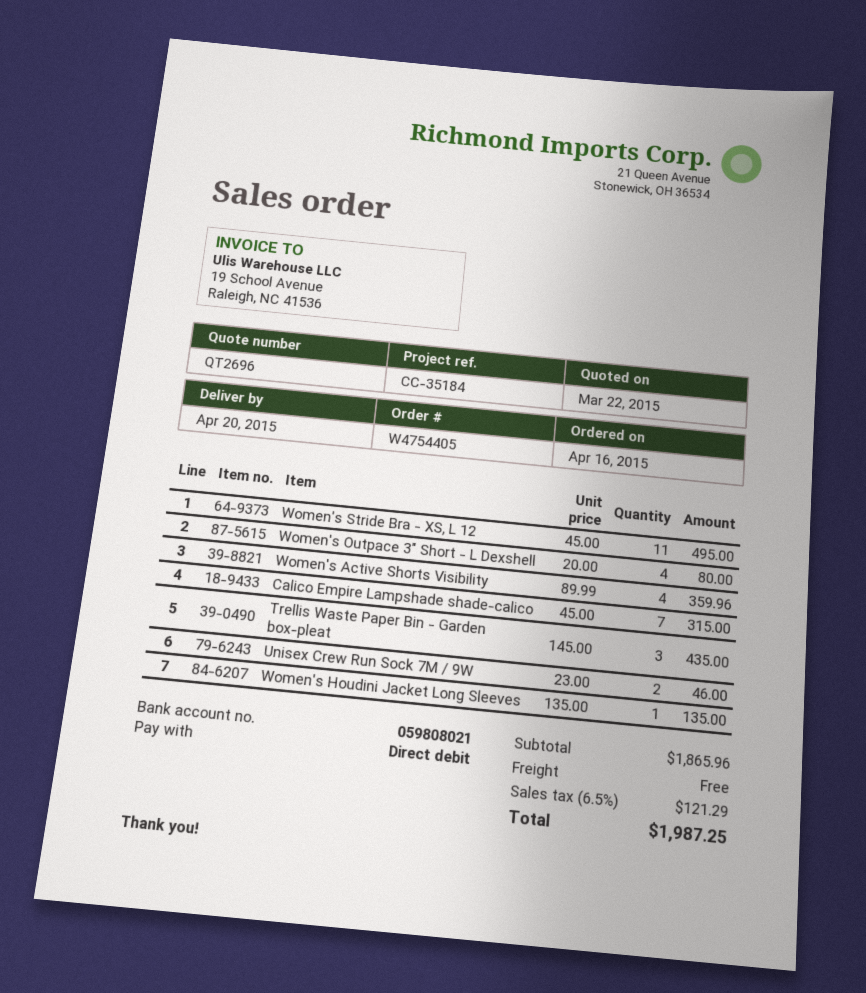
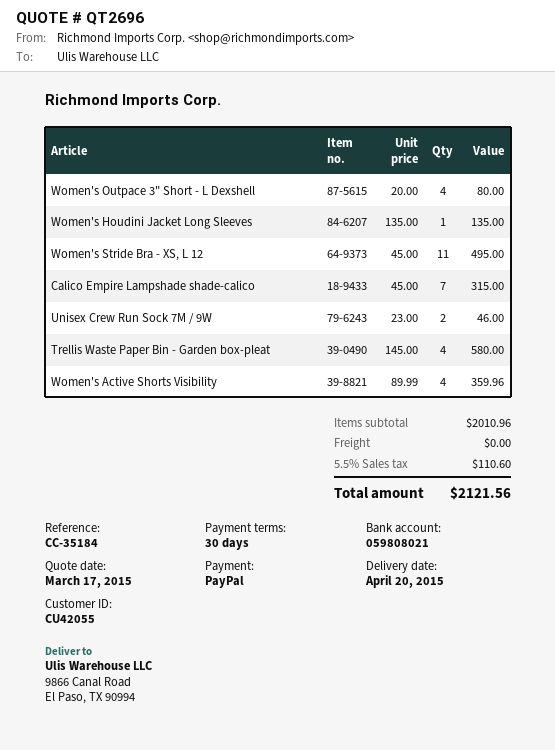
quote date: 2015-03-22 -> 2015-03-17
payment method: direct debit -> PayPal
Trellis Waste Paper Bin - Garden box-pleat: 3 x 145.00 = 435.00 -> 4 x 145.00 = 580.00
subtotal: 1865.96 -> 2010.96
tax: 6.5% = 121.29 -> 5.5% = 110.60
total: 1987.25 -> 2121.56

